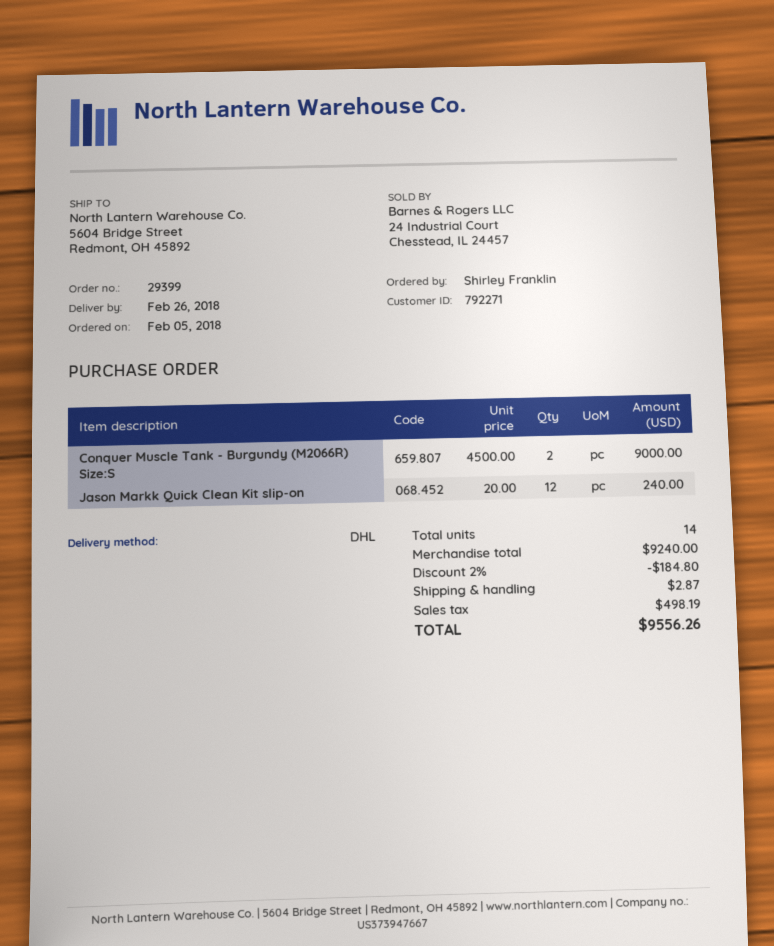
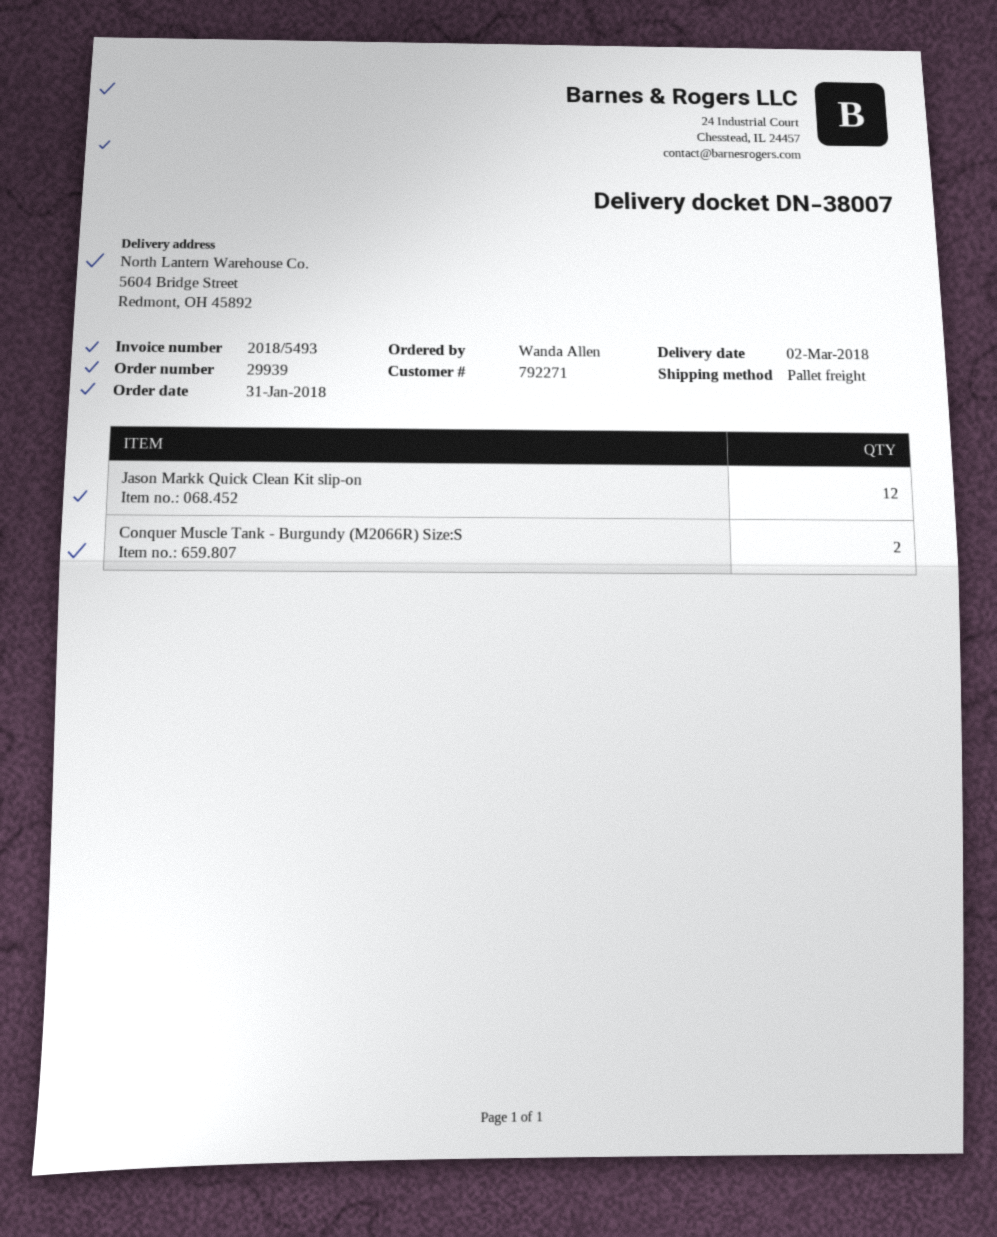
order number: 29399 -> 29939
order date: 2018-02-05 -> 2018-01-31
delivery date: 2018-02-26 -> 2018-03-02
ordered by: Shirley Franklin -> Wanda Allen
shipping method: DHL -> pallet freight

